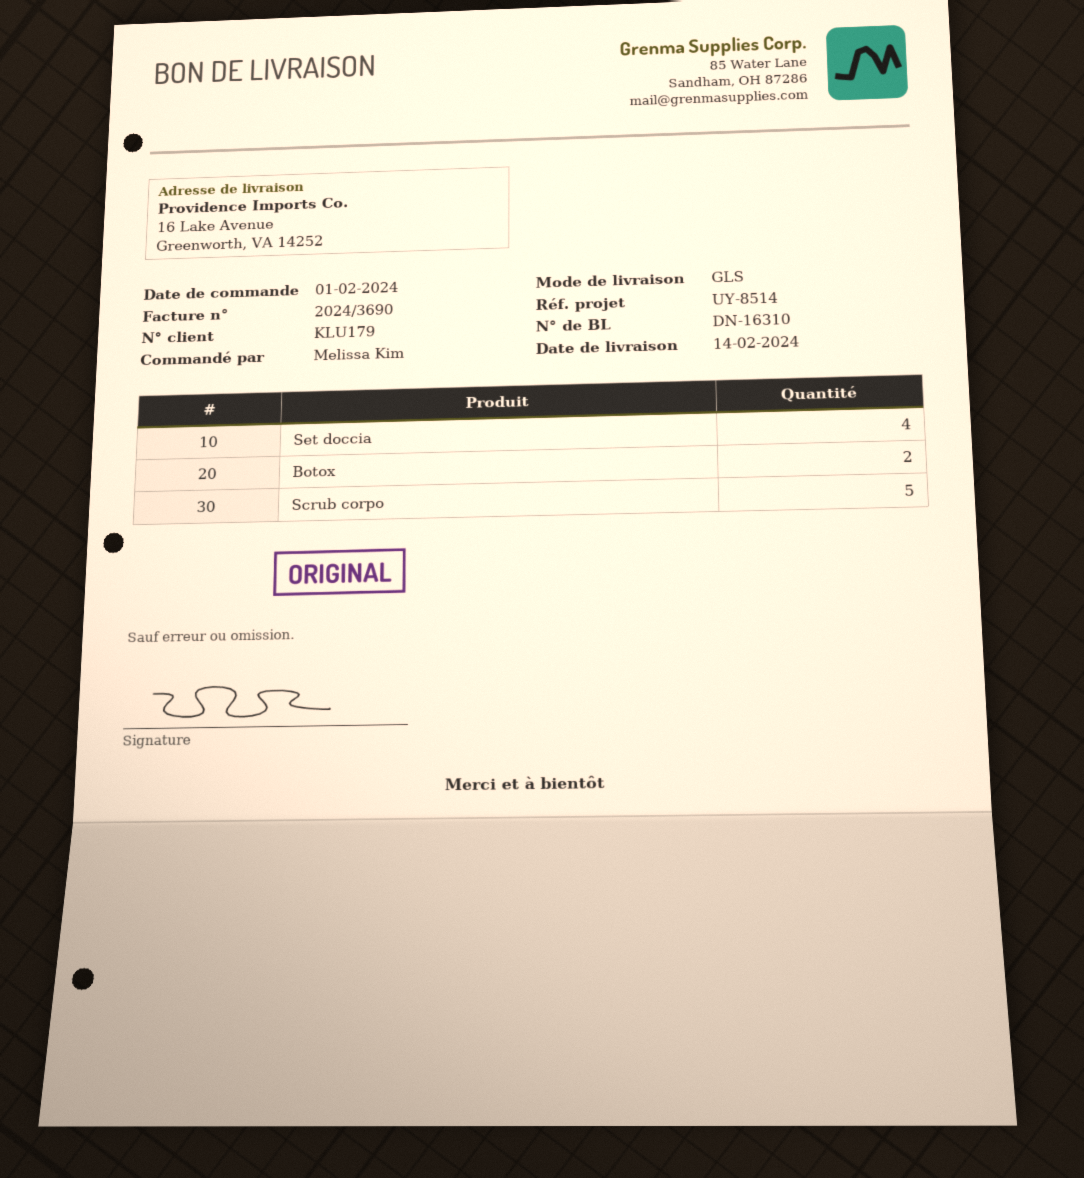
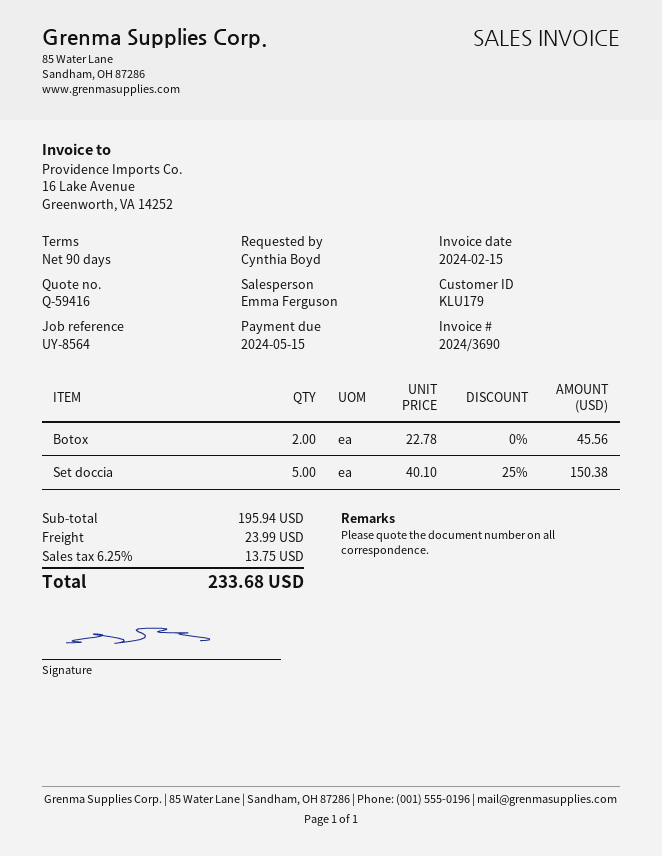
reference: UY-8514 -> UY-8564
ordered by: Melissa Kim -> Cynthia Boyd
Set doccia: 4 -> 5
Scrub corpo: 5 -> none

